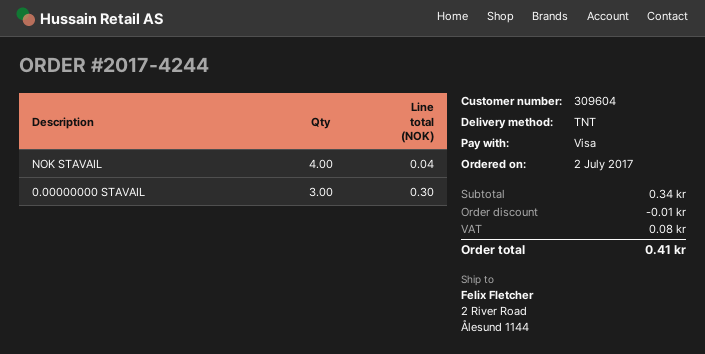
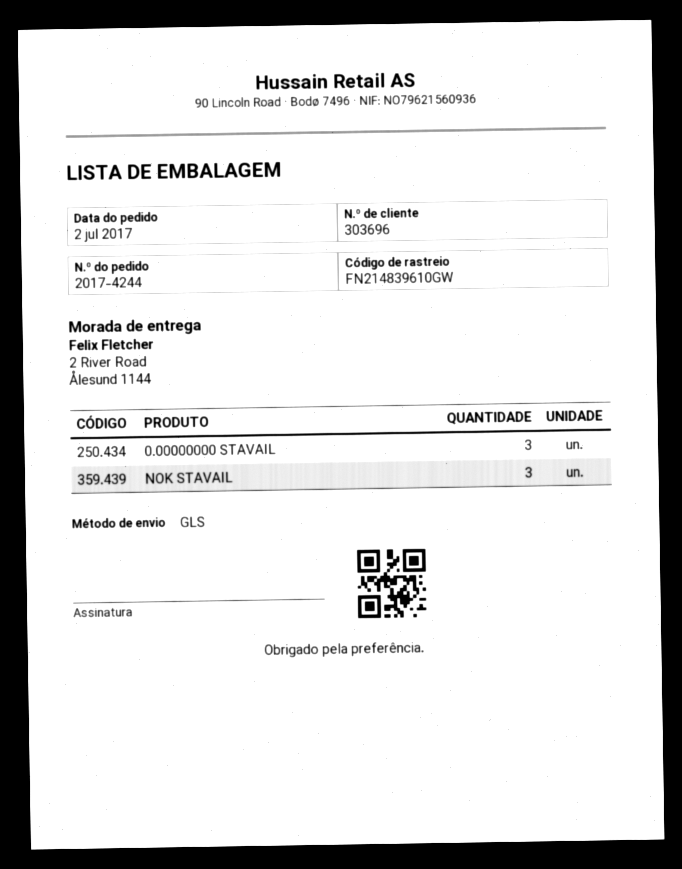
customer number: 309604 -> 303696
shipping method: TNT -> GLS
NOK STAVAIL: 4 -> 3

